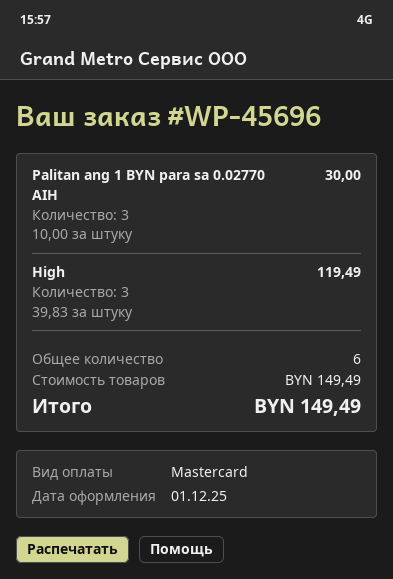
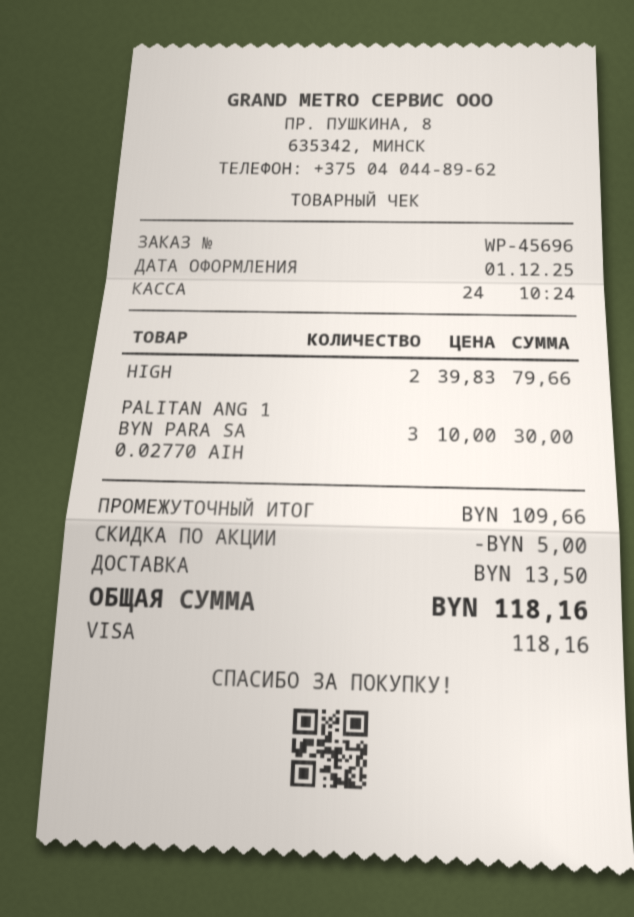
payment method: Mastercard -> Visa
High: 3 x 39.83 = 119.49 -> 2 x 39.83 = 79.66
subtotal: 149.49 -> 109.66
discount: none -> 5.00
shipping: none -> 13.50
total: 149.49 -> 118.16

